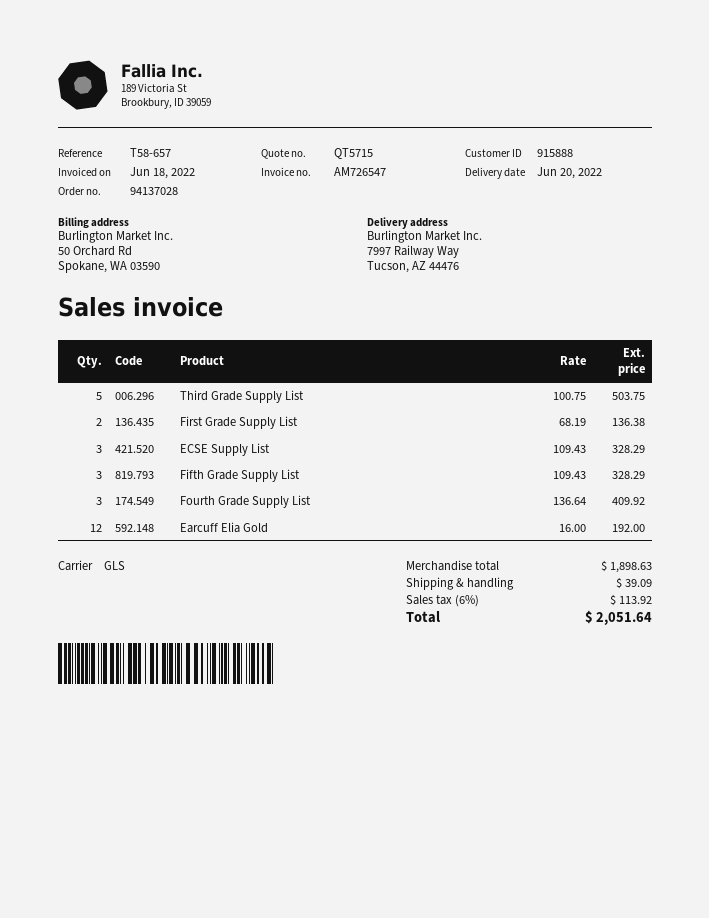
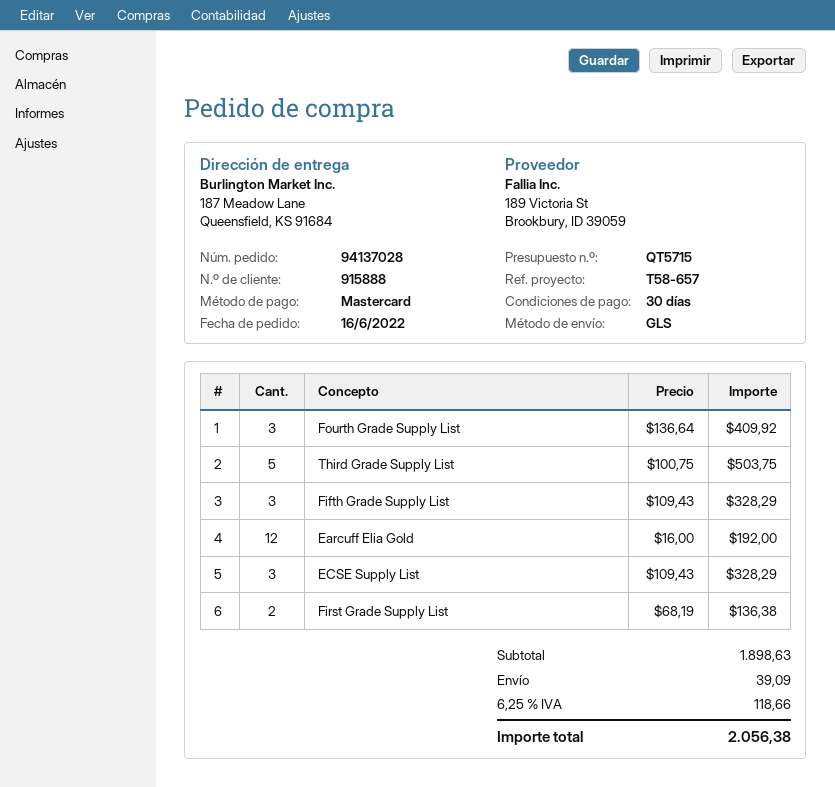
ship to: 7997 Railway Way, Tucson, AZ 44476 -> 187 Meadow Lane, Queensfield, KS 91684
tax: 6% = 113.92 -> 6.25% = 118.66
total: 2051.64 -> 2056.38

